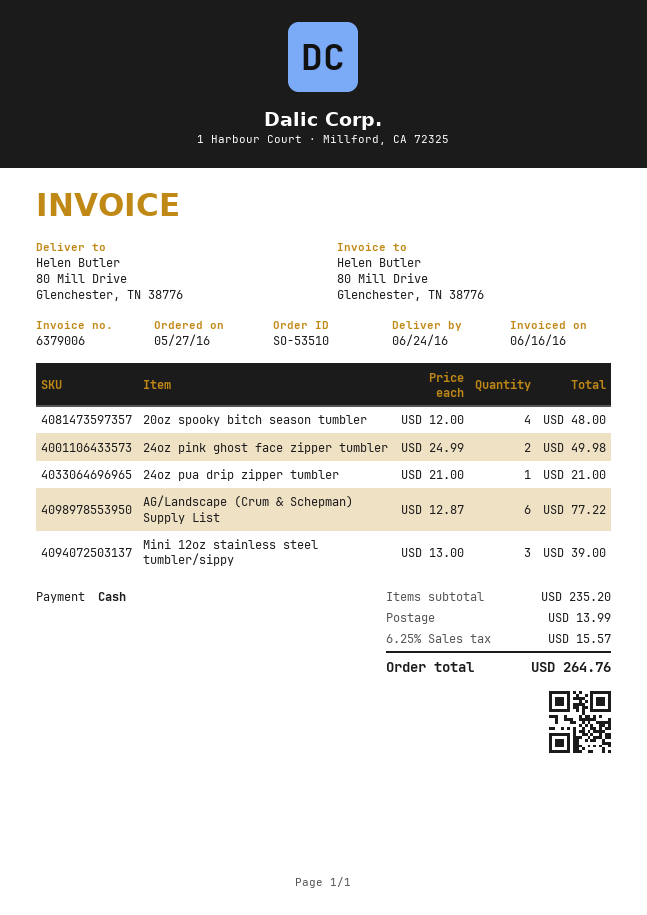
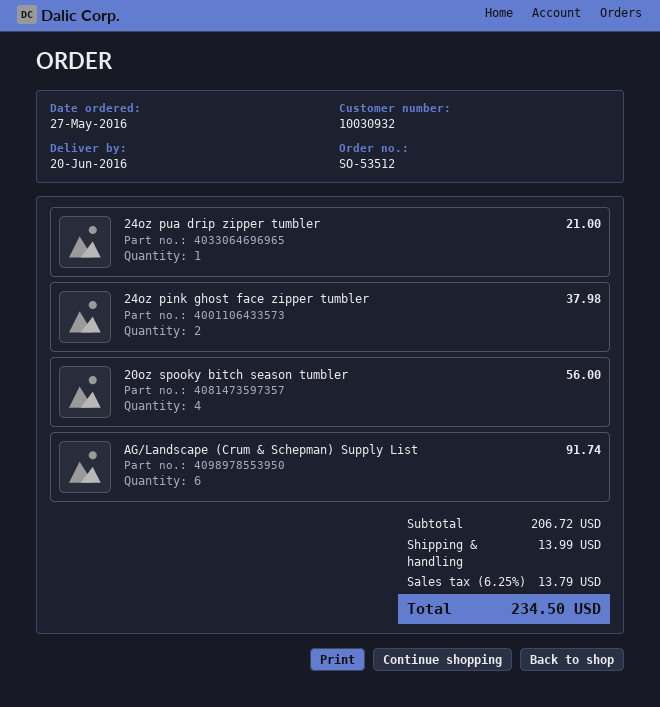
order number: SO-53510 -> SO-53512
delivery date: 2016-06-24 -> 2016-06-20
20oz spooky bitch season tumbler: 4 for 48.00 -> 4 for 56.00
24oz pink ghost face zipper tumbler: 2 for 49.98 -> 2 for 37.98
AG/Landscape (Crum & Schepman) Supply List: 6 for 77.22 -> 6 for 91.74
Mini 12oz stainless steel tumbler/sippy: 3 for 39.00 -> none
subtotal: 235.20 -> 206.72
tax: 6.25% = 15.57 -> 6.25% = 13.79
total: 264.76 -> 234.50

